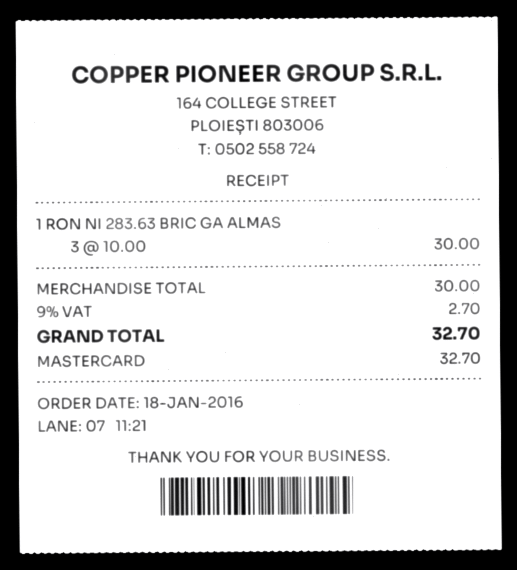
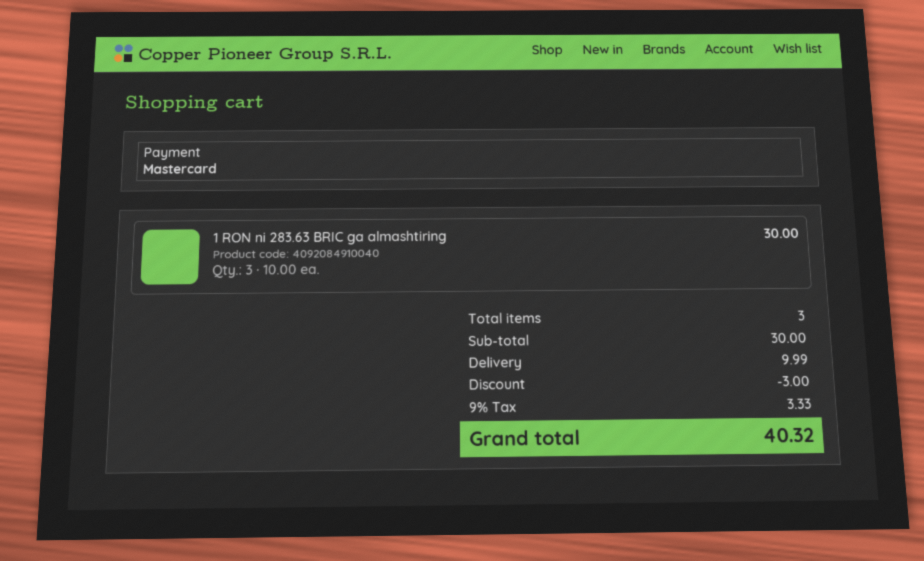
discount: none -> 3.00
shipping: none -> 9.99
tax: 9% = 2.70 -> 9% = 3.33
total: 32.70 -> 40.32

